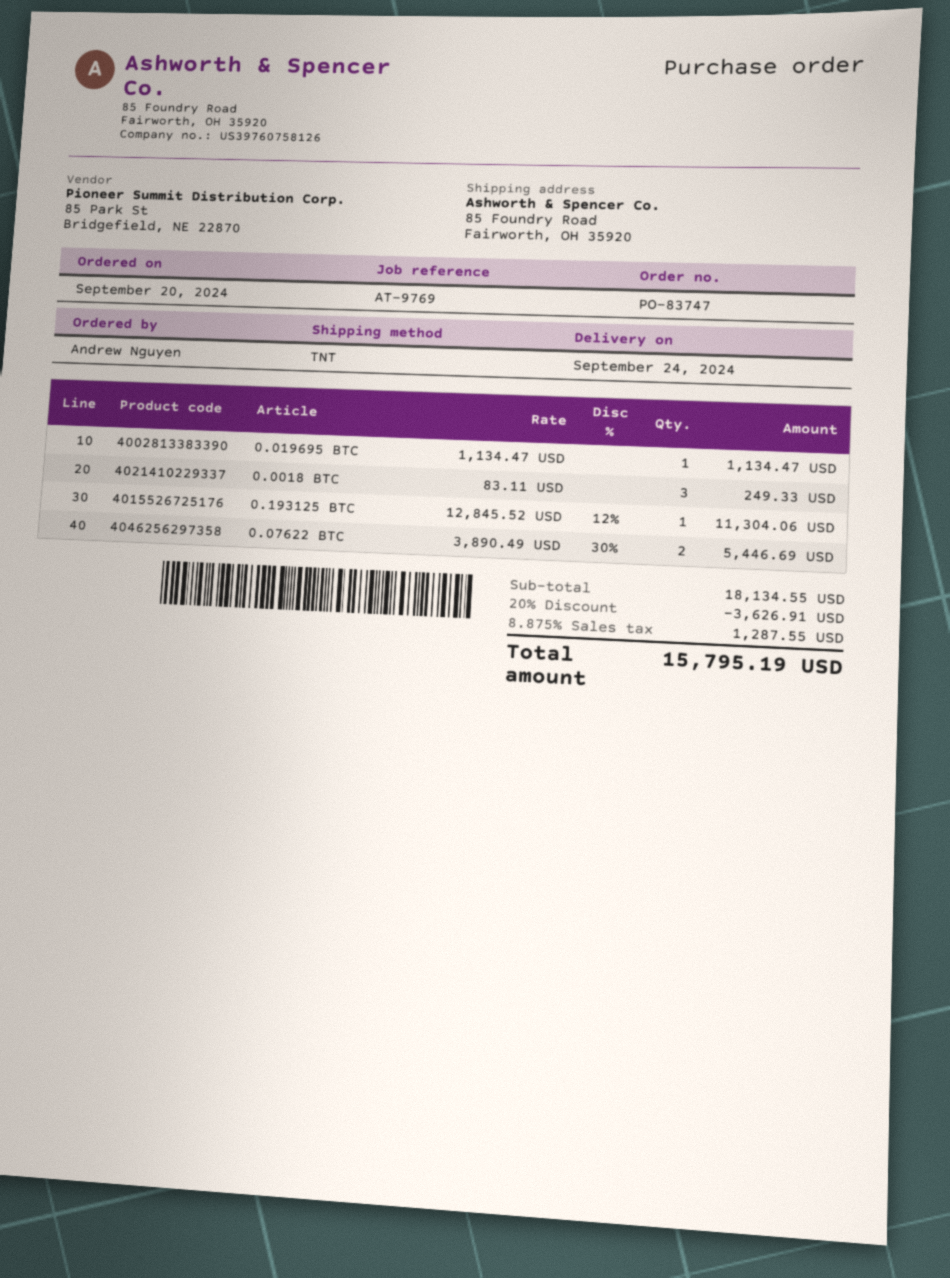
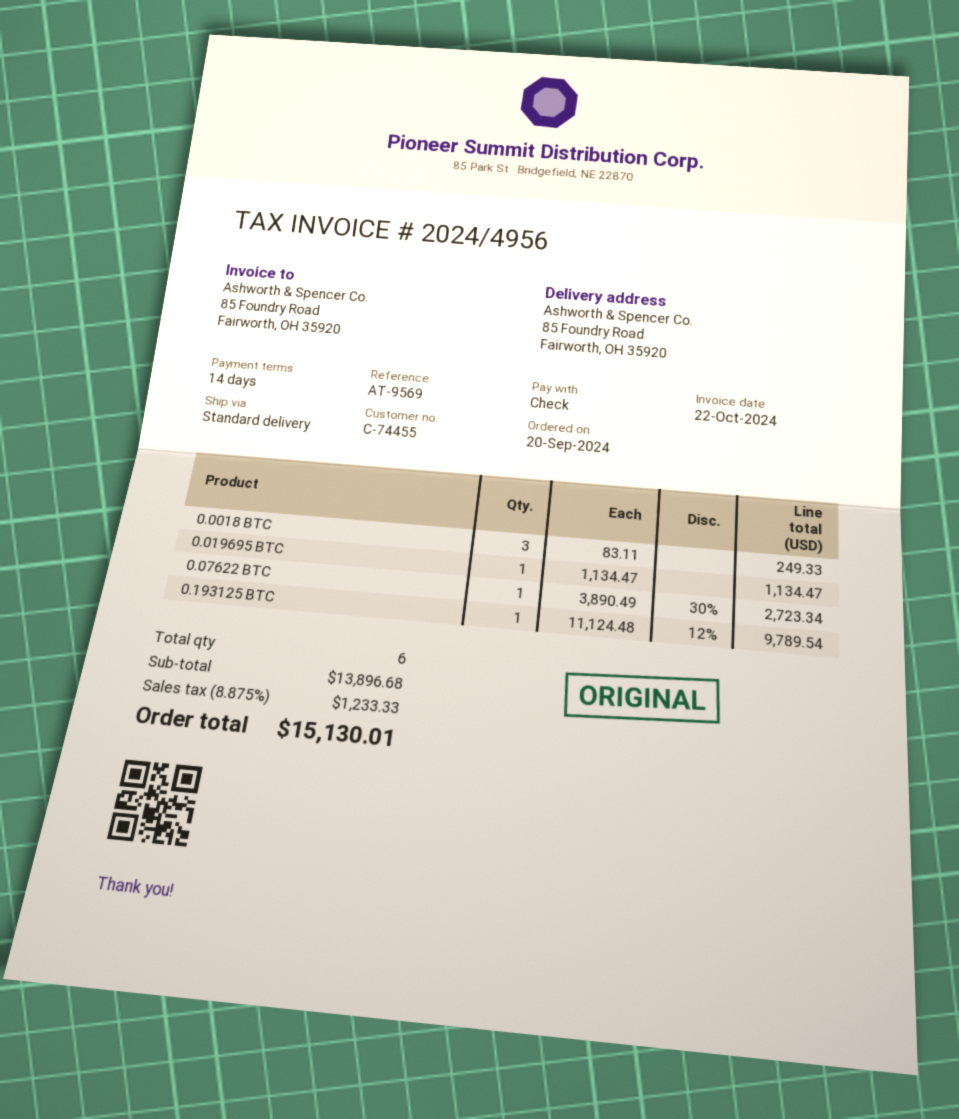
reference: AT-9769 -> AT-9569
shipping method: TNT -> standard
0.193125 BTC: 1 x 12845.52 - 12% = 11304.06 -> 1 x 11124.48 - 12% = 9789.54
0.07622 BTC: 2 x 3890.49 - 30% = 5446.69 -> 1 x 3890.49 - 30% = 2723.34
subtotal: 18134.55 -> 13896.68
discount: 20% = 3626.91 -> none
tax: 8.875% = 1287.55 -> 8.875% = 1233.33
total: 15795.19 -> 15130.01

